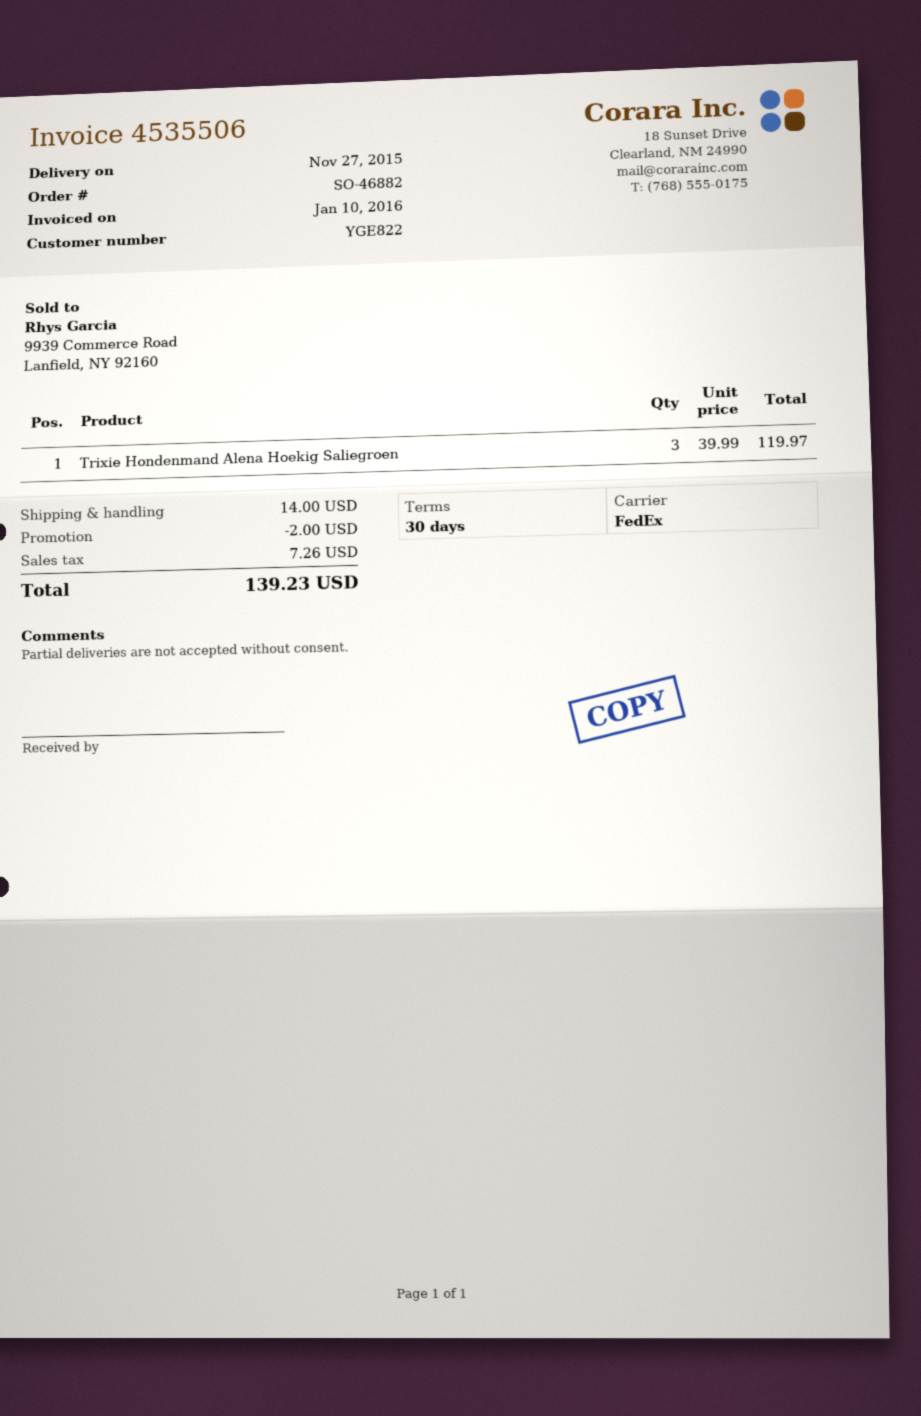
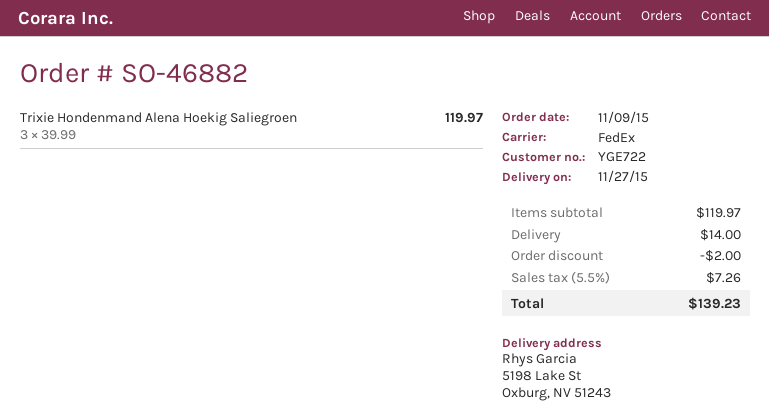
customer number: YGE822 -> YGE722

